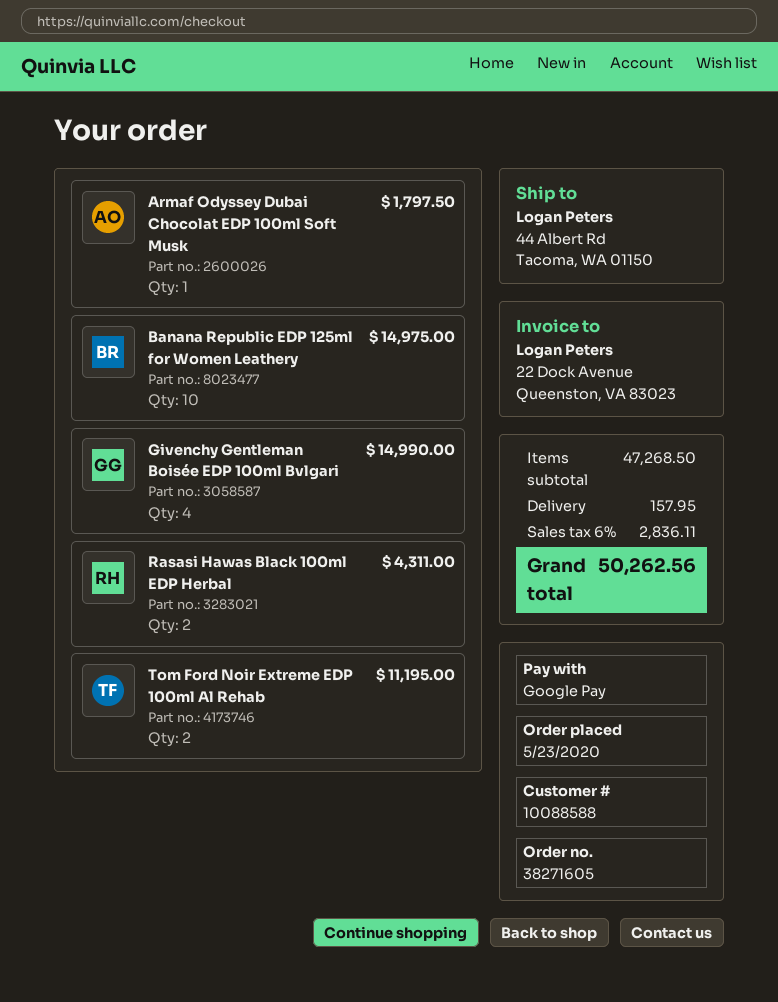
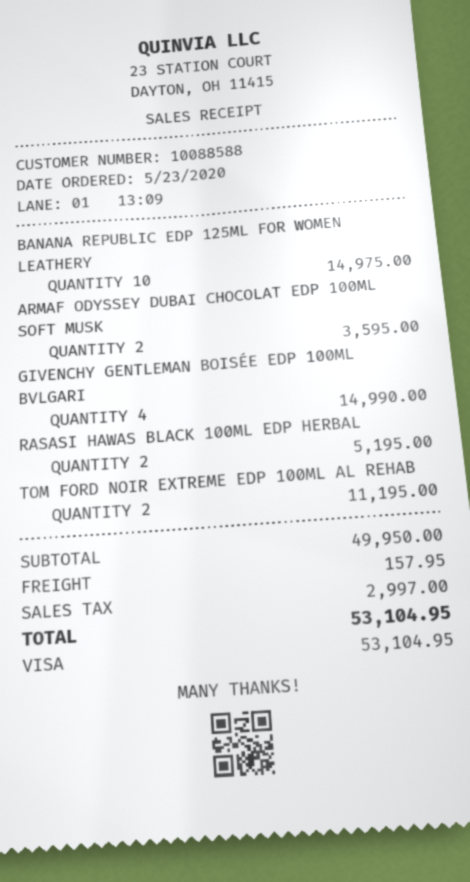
payment method: Google Pay -> Visa
Armaf Odyssey Dubai Chocolat EDP 100ml Soft Musk: 1 for 1797.50 -> 2 for 3595.00
Rasasi Hawas Black 100ml EDP Herbal: 2 for 4311.00 -> 2 for 5195.00
subtotal: 47268.50 -> 49950.00
tax: 2836.11 -> 2997.00
total: 50262.56 -> 53104.95

